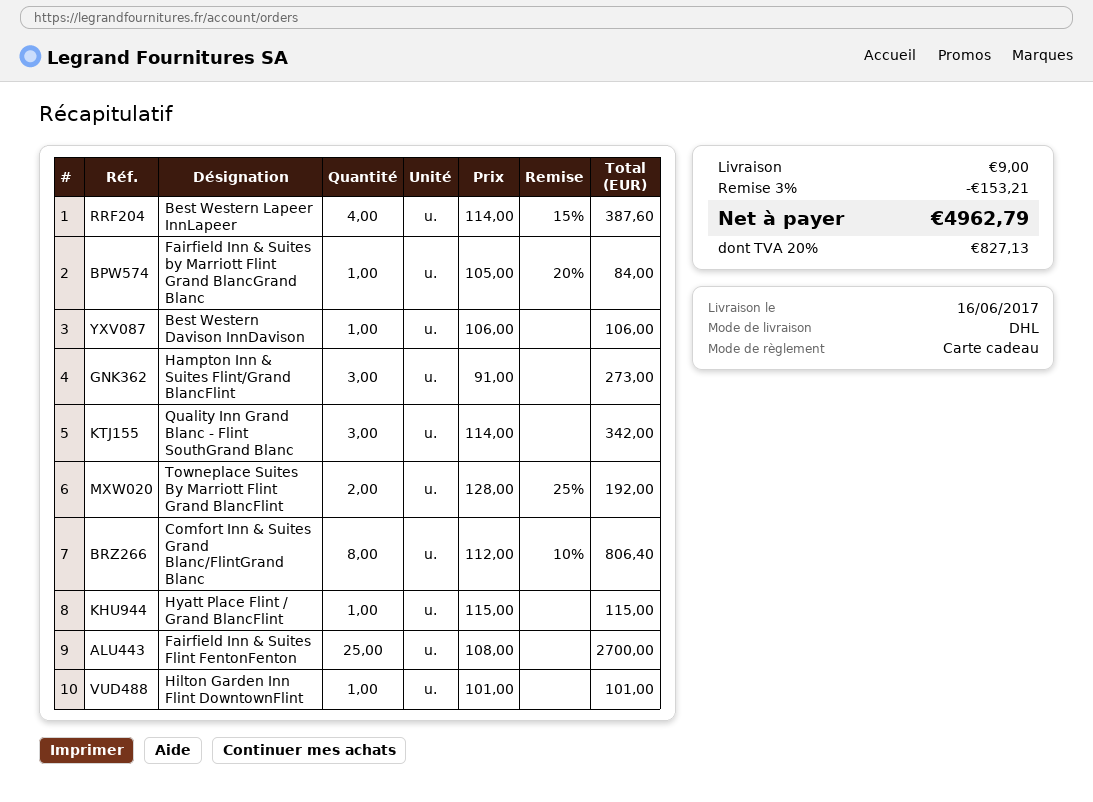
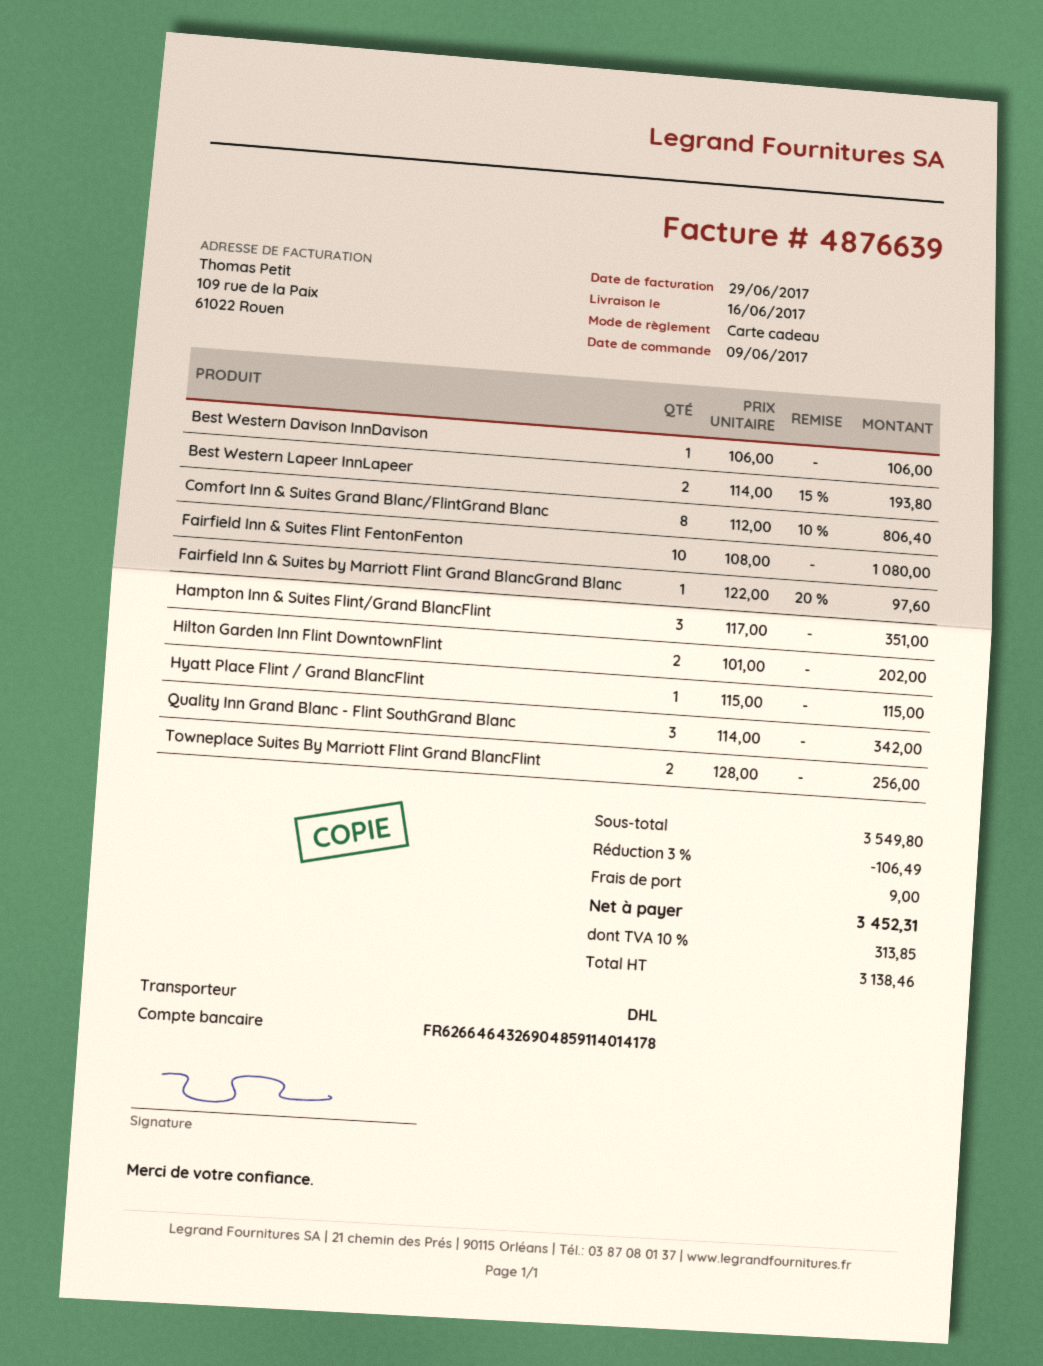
Best Western Lapeer InnLapeer: 4 x 114.00 - 15% = 387.60 -> 2 x 114.00 - 15% = 193.80
Fairfield Inn & Suites by Marriott Flint Grand BlancGrand Blanc: 1 x 105.00 - 20% = 84.00 -> 1 x 122.00 - 20% = 97.60
Hampton Inn & Suites Flint/Grand BlancFlint: 3 x 91.00 = 273.00 -> 3 x 117.00 = 351.00
Towneplace Suites By Marriott Flint Grand BlancFlint: 2 x 128.00 - 25% = 192.00 -> 2 x 128.00 = 256.00
Fairfield Inn & Suites Flint FentonFenton: 25 x 108.00 = 2700.00 -> 10 x 108.00 = 1080.00
Hilton Garden Inn Flint DowntownFlint: 1 x 101.00 = 101.00 -> 2 x 101.00 = 202.00
discount: 3% = 153.21 -> 3% = 106.49
tax: 20% = 827.13 -> 10% = 313.85
total: 4962.79 -> 3452.31

